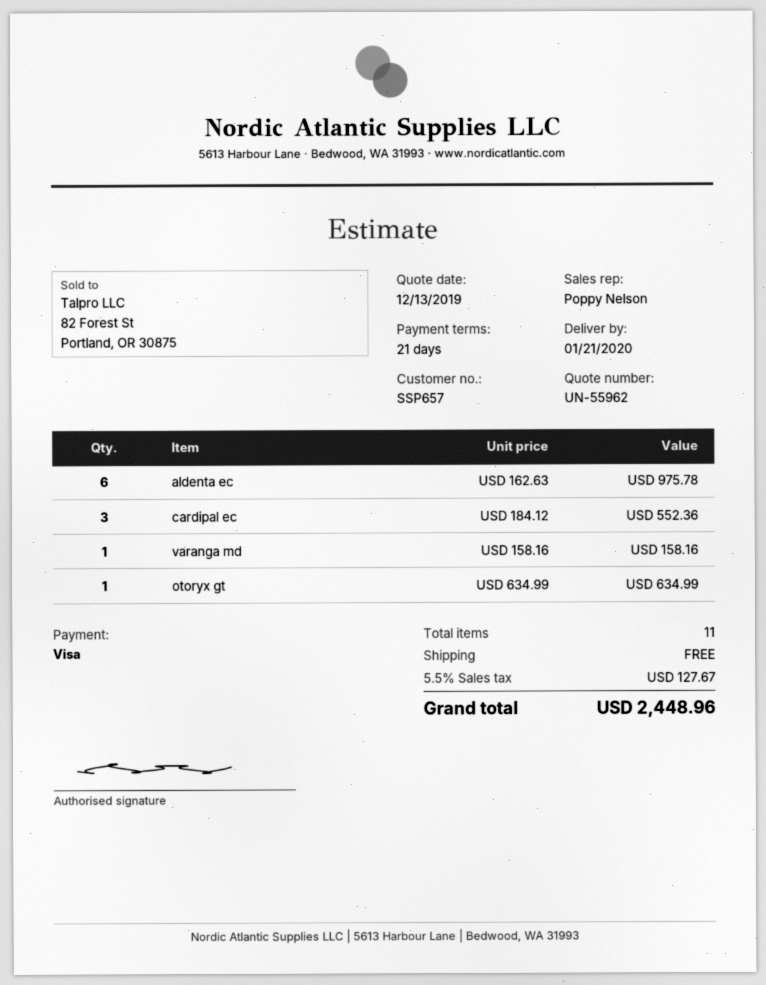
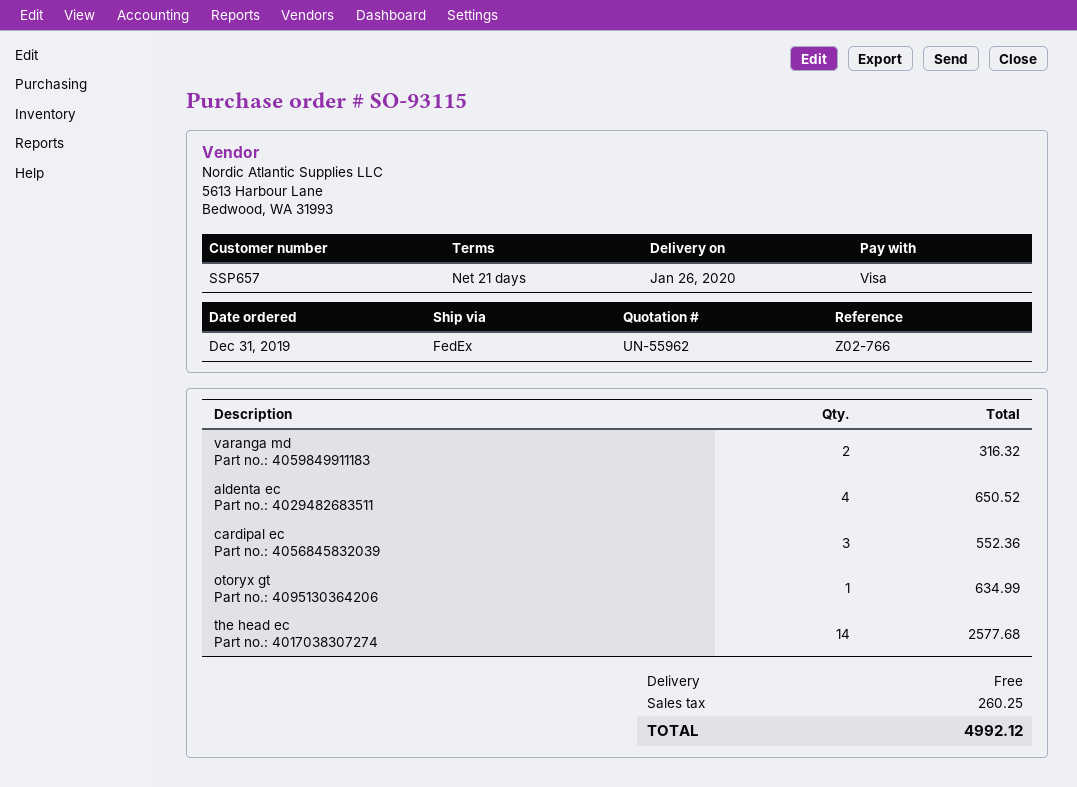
delivery date: 2020-01-21 -> 2020-01-26
aldenta ec: 6 for 975.78 -> 4 for 650.52
varanga md: 1 for 158.16 -> 2 for 316.32
the head ec: none -> 14 for 2577.68
tax: 127.67 -> 260.25
total: 2448.96 -> 4992.12

